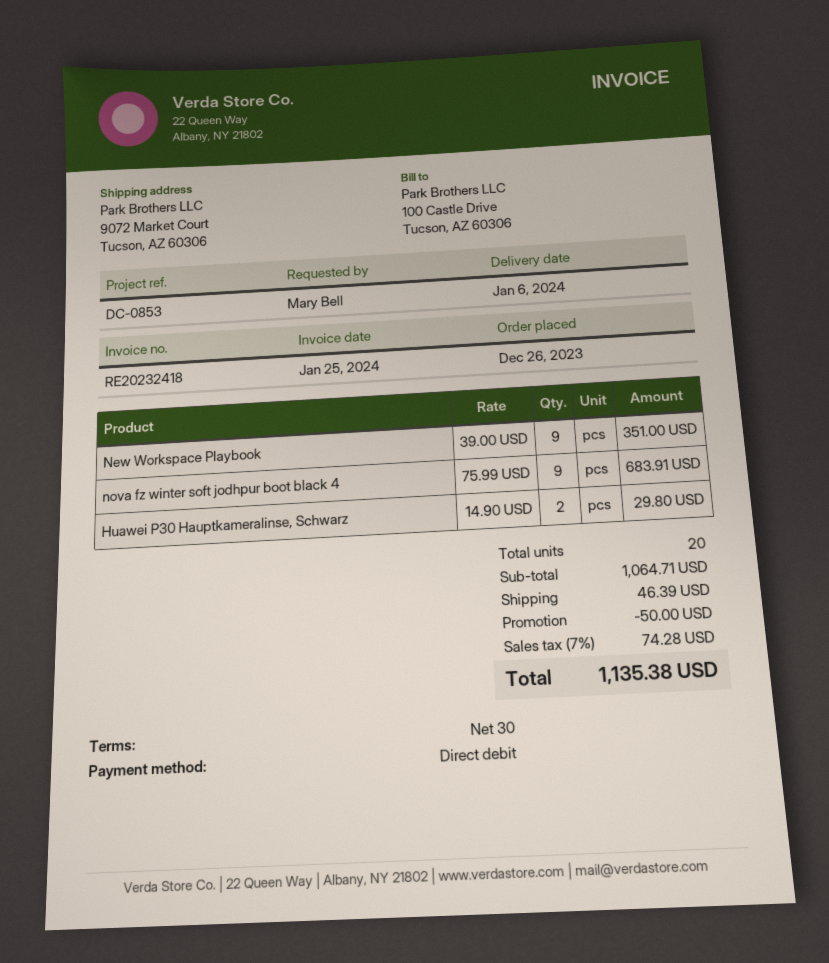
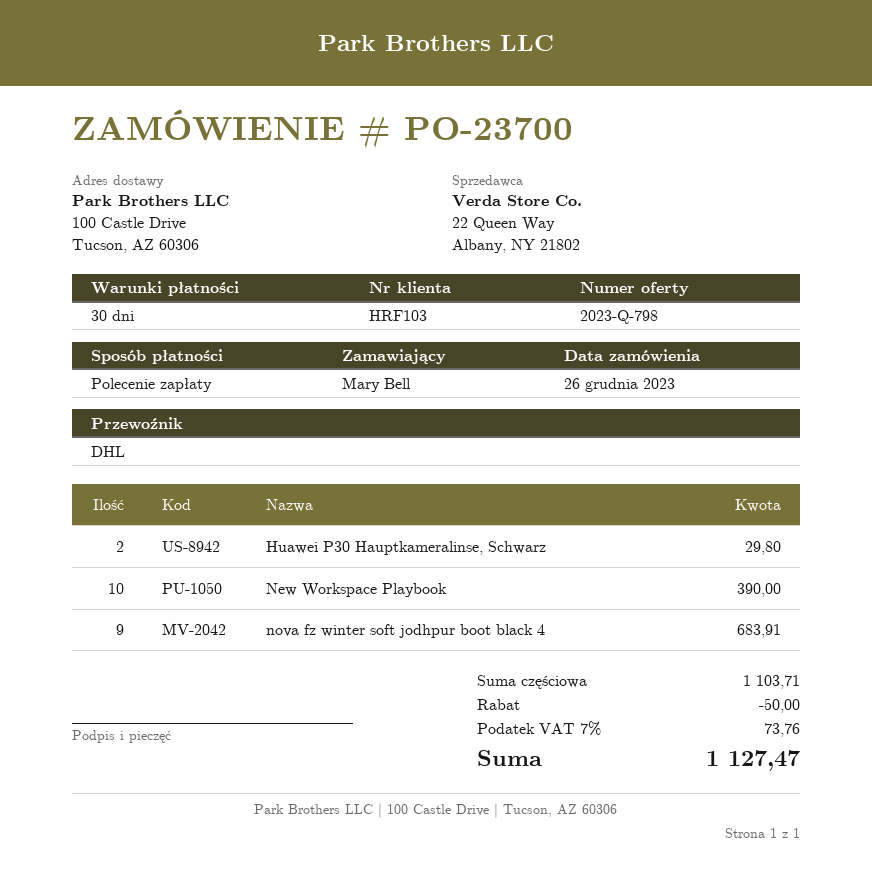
ship to: 9072 Market Court, Tucson, AZ 60306 -> 100 Castle Drive, Tucson, AZ 60306
New Workspace Playbook: 9 for 351.00 -> 10 for 390.00
subtotal: 1064.71 -> 1103.71
shipping: 46.39 -> none
tax: 7% = 74.28 -> 7% = 73.76
total: 1135.38 -> 1127.47

